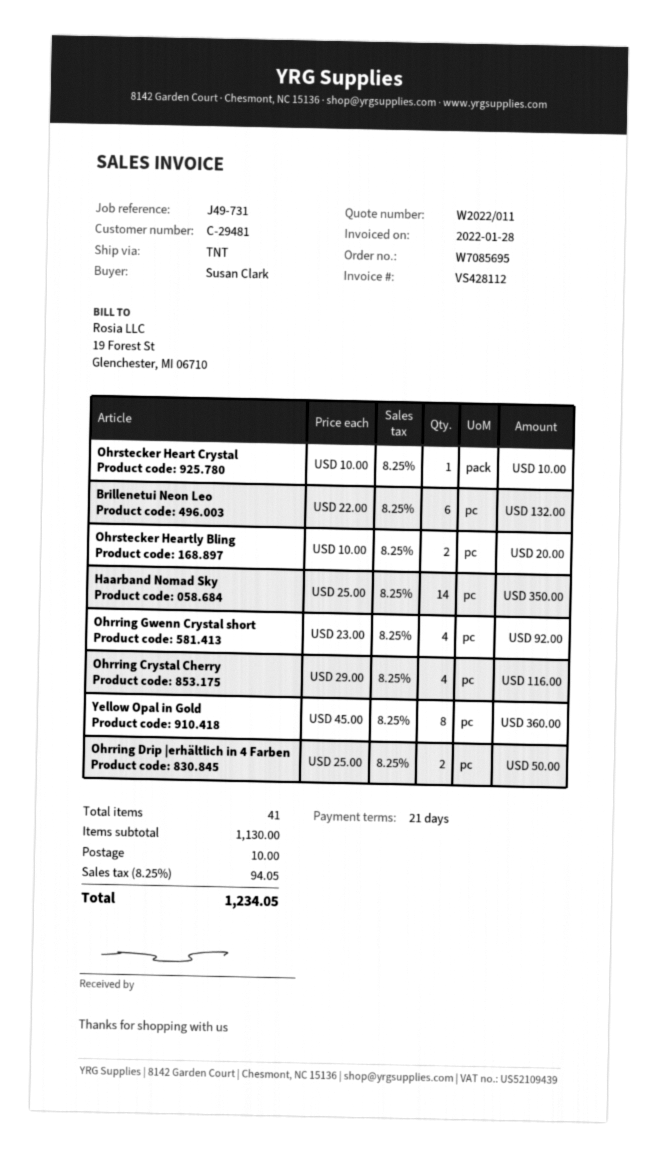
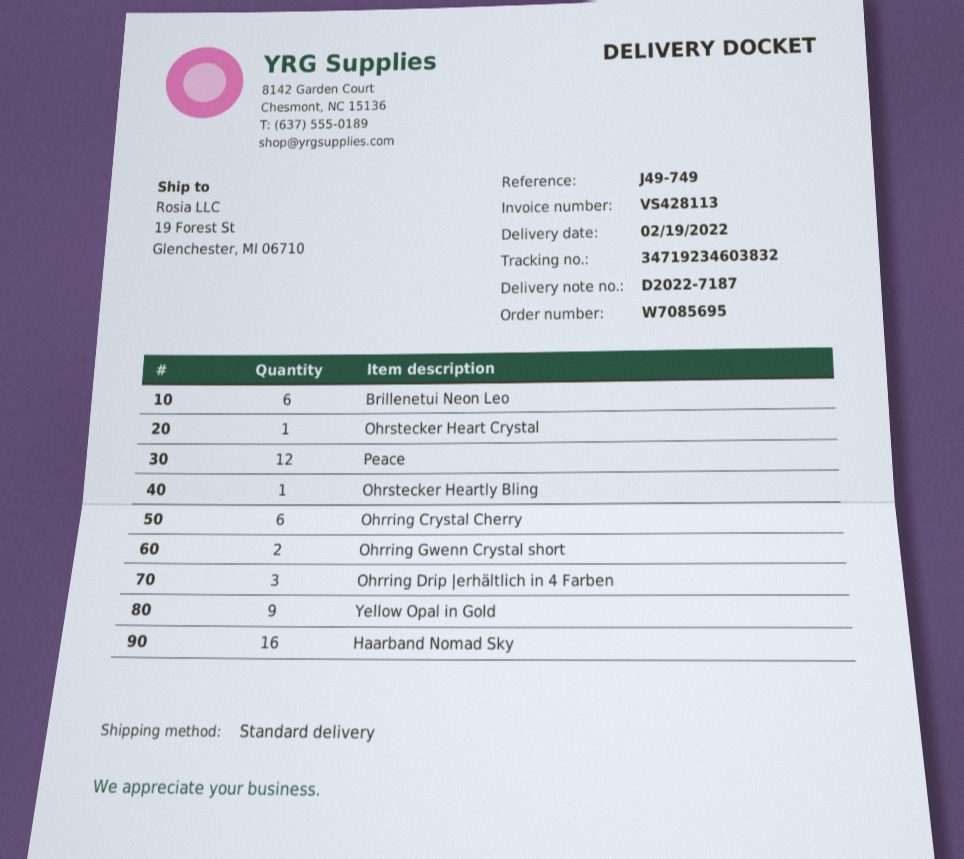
invoice number: VS428112 -> VS428113
reference: J49-731 -> J49-749
shipping method: TNT -> standard
Ohrstecker Heartly Bling: 2 -> 1
Haarband Nomad Sky: 14 -> 16
Ohrring Gwenn Crystal short: 4 -> 2
Ohrring Crystal Cherry: 4 -> 6
Yellow Opal in Gold: 8 -> 9
Ohrring Drip |erhältlich in 4 Farben: 2 -> 3
Peace: none -> 12

